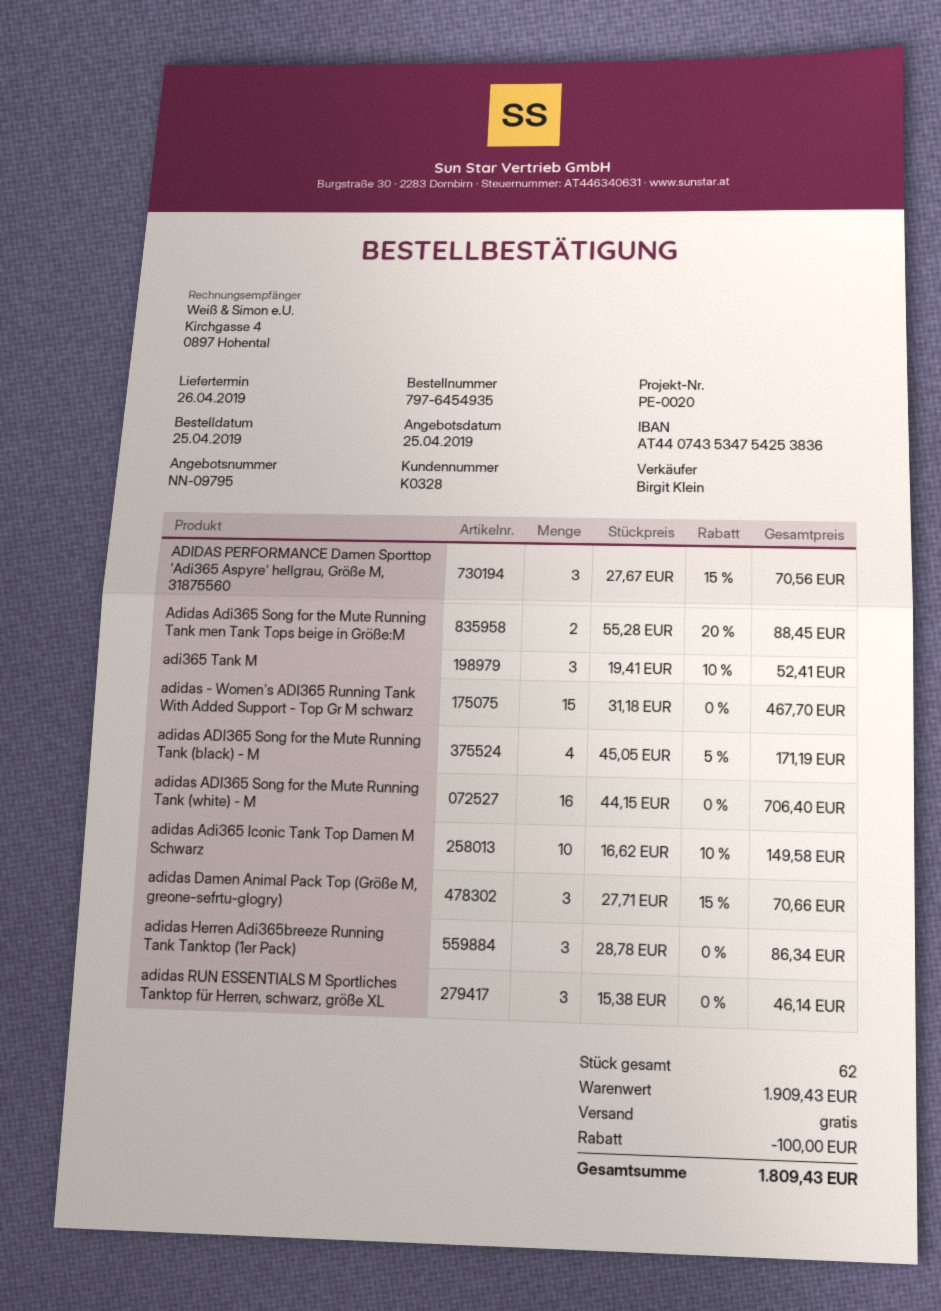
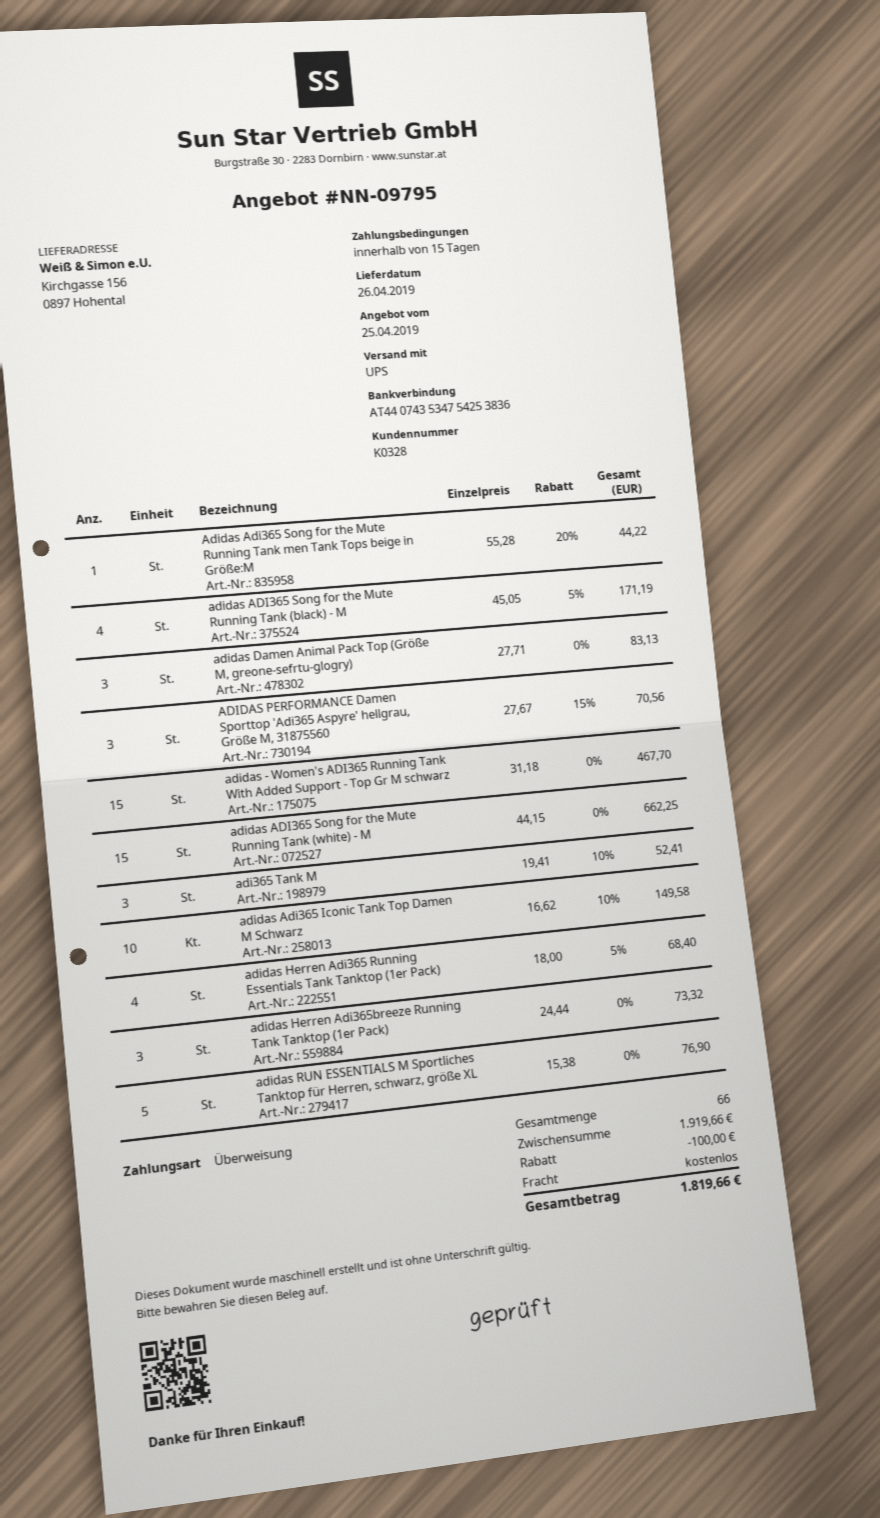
Adidas Adi365 Song for the Mute Running Tank men Tank Tops beige in Größe:M: 2 x 55.28 - 20% = 88.45 -> 1 x 55.28 - 20% = 44.22
adidas ADI365 Song for the Mute Running Tank (white) - M: 16 x 44.15 = 706.40 -> 15 x 44.15 = 662.25
adidas Damen Animal Pack Top (Größe M, greone-sefrtu-glogry): 3 x 27.71 - 15% = 70.66 -> 3 x 27.71 = 83.13
adidas Herren Adi365breeze Running Tank Tanktop (1er Pack): 3 x 28.78 = 86.34 -> 3 x 24.44 = 73.32
adidas RUN ESSENTIALS M Sportliches Tanktop für Herren, schwarz, größe XL: 3 x 15.38 = 46.14 -> 5 x 15.38 = 76.90
adidas Herren Adi365 Running Essentials Tank Tanktop (1er Pack): none -> 4 x 18.00 - 5% = 68.40
total quantity: 62 -> 66
subtotal: 1909.43 -> 1919.66
total: 1809.43 -> 1819.66

